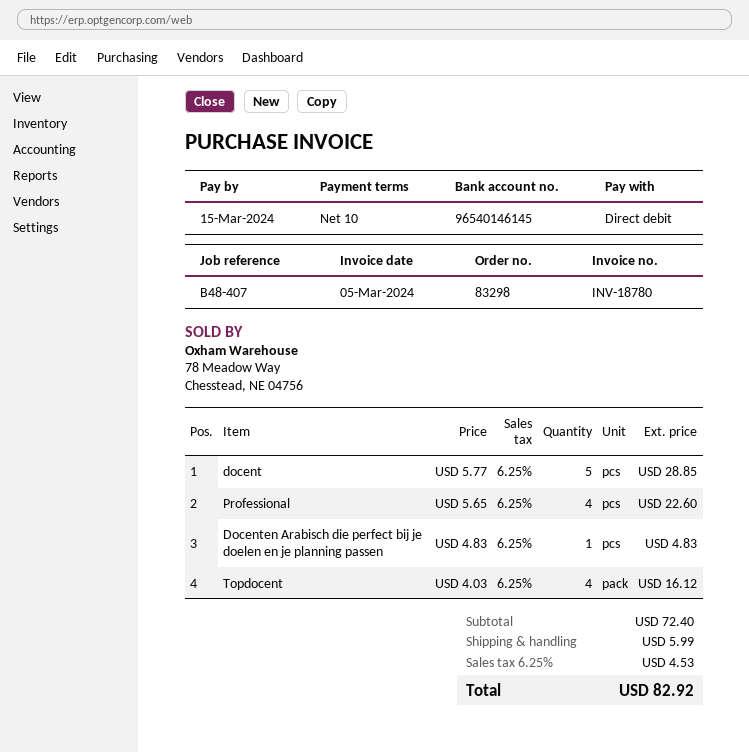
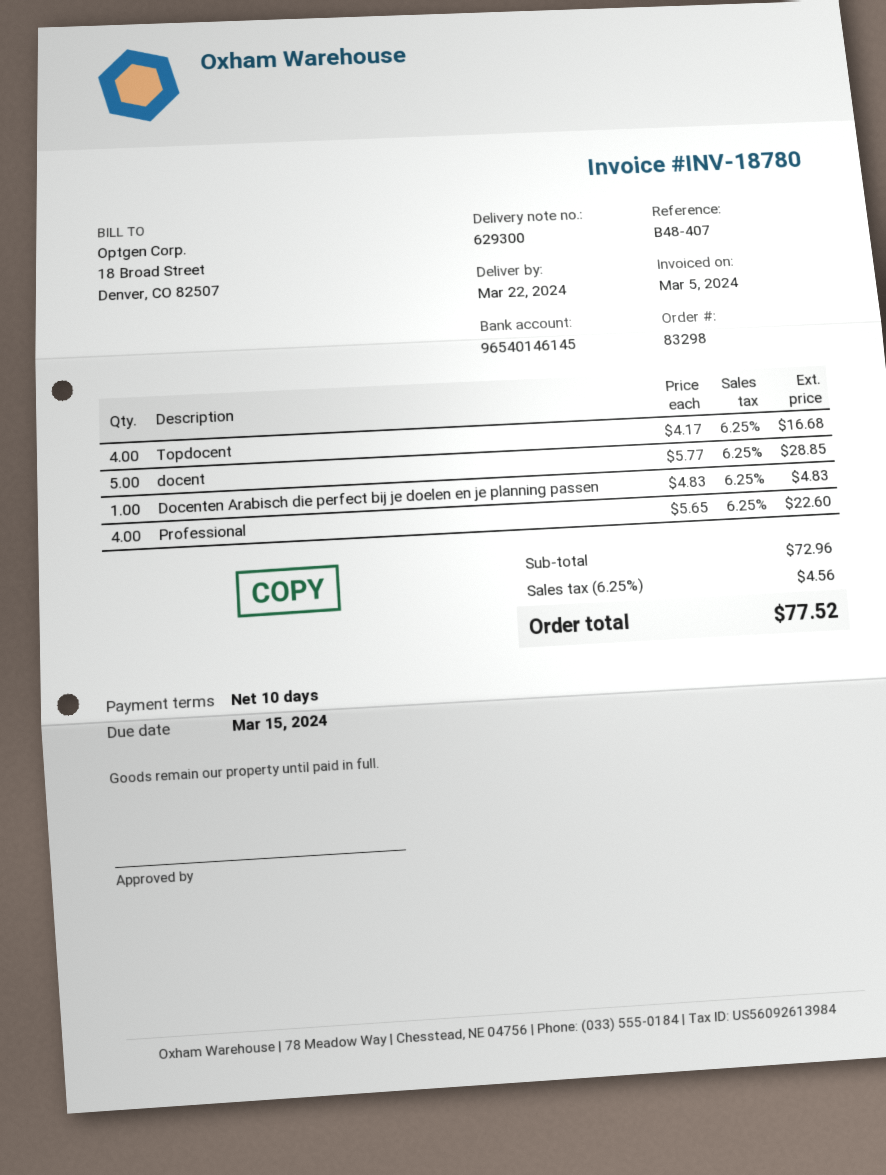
Topdocent: 4 x 4.03 = 16.12 -> 4 x 4.17 = 16.68
subtotal: 72.40 -> 72.96
shipping: 5.99 -> none
tax: 6.25% = 4.53 -> 6.25% = 4.56
total: 82.92 -> 77.52

